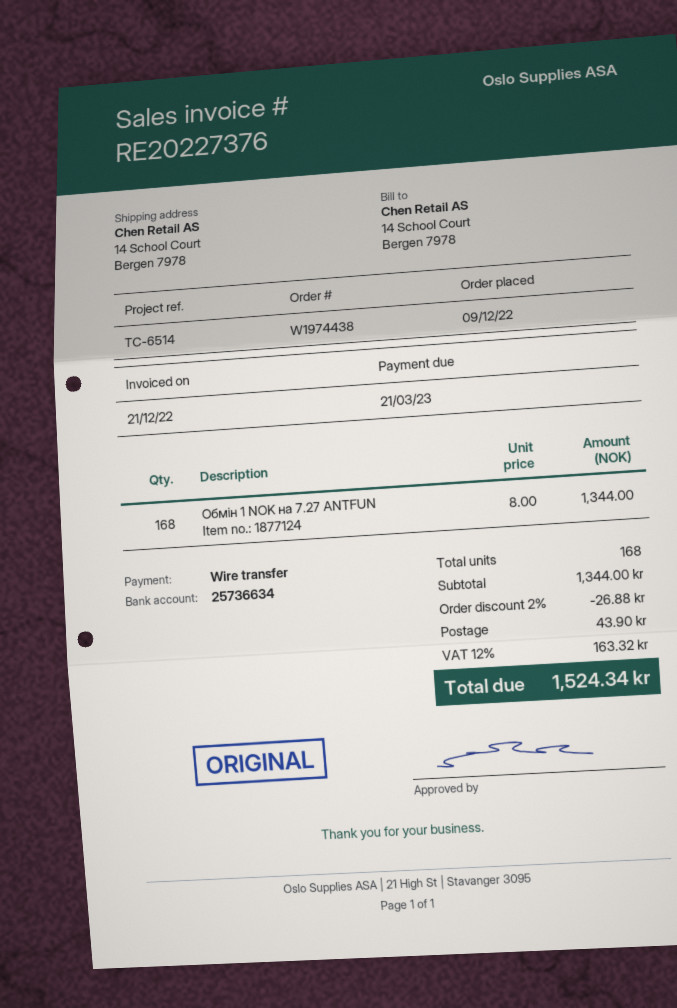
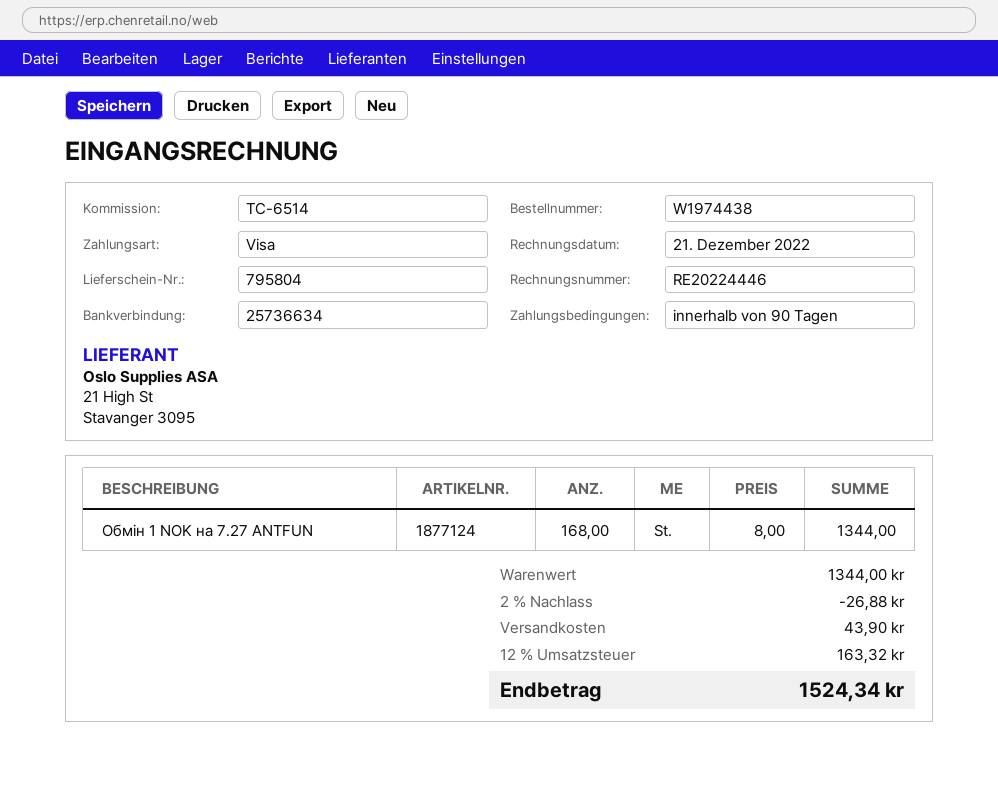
invoice number: RE20227376 -> RE20224446
payment method: bank transfer -> Visa

